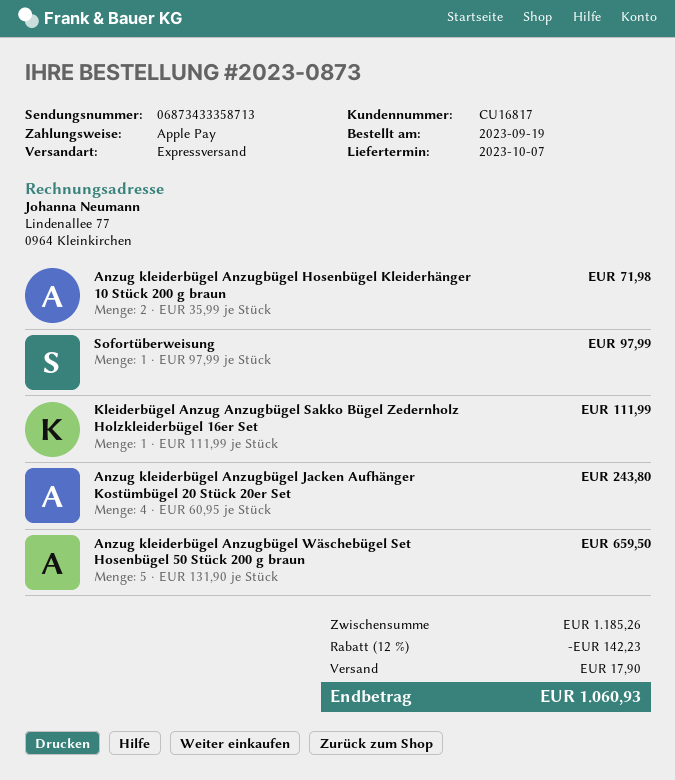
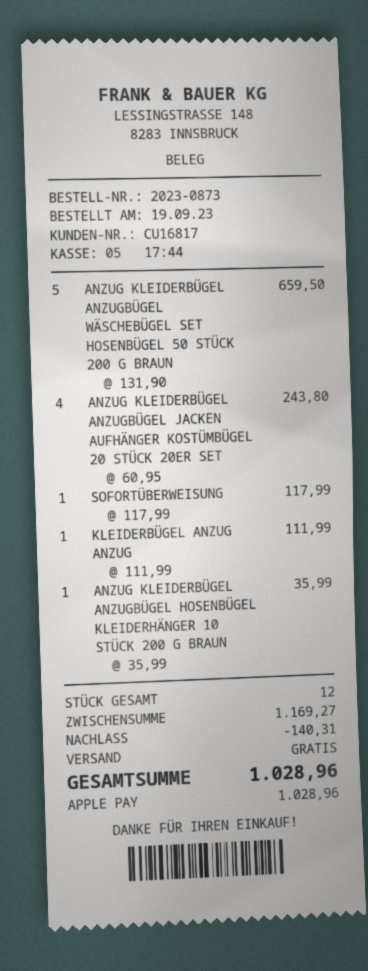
Anzug kleiderbügel Anzugbügel Hosenbügel Kleiderhänger 10 Stück 200 g braun: 2 x 35.99 = 71.98 -> 1 x 35.99 = 35.99
Sofortüberweisung: 1 x 97.99 = 97.99 -> 1 x 117.99 = 117.99
subtotal: 1185.26 -> 1169.27
discount: 142.23 -> 140.31
shipping: 17.90 -> 0.00
total: 1060.93 -> 1028.96

